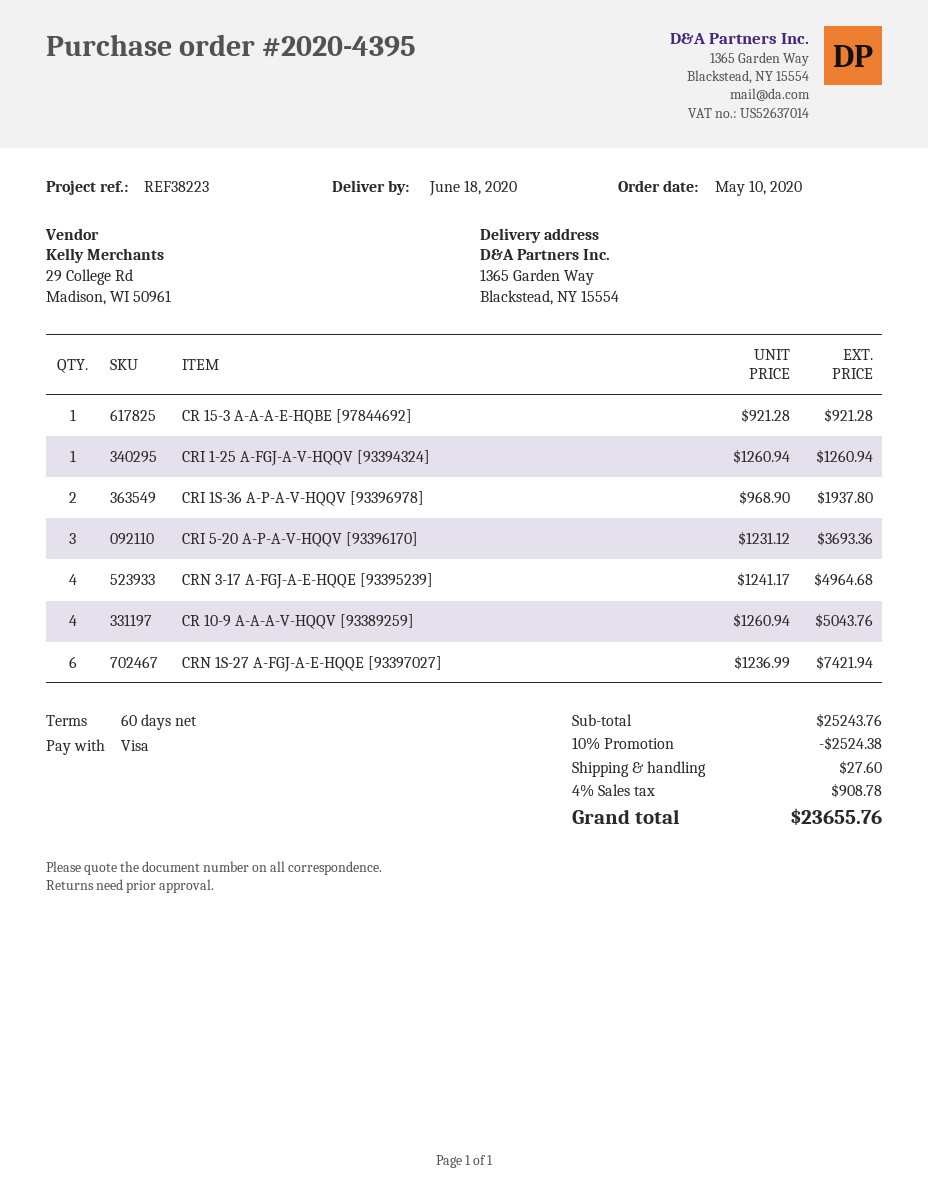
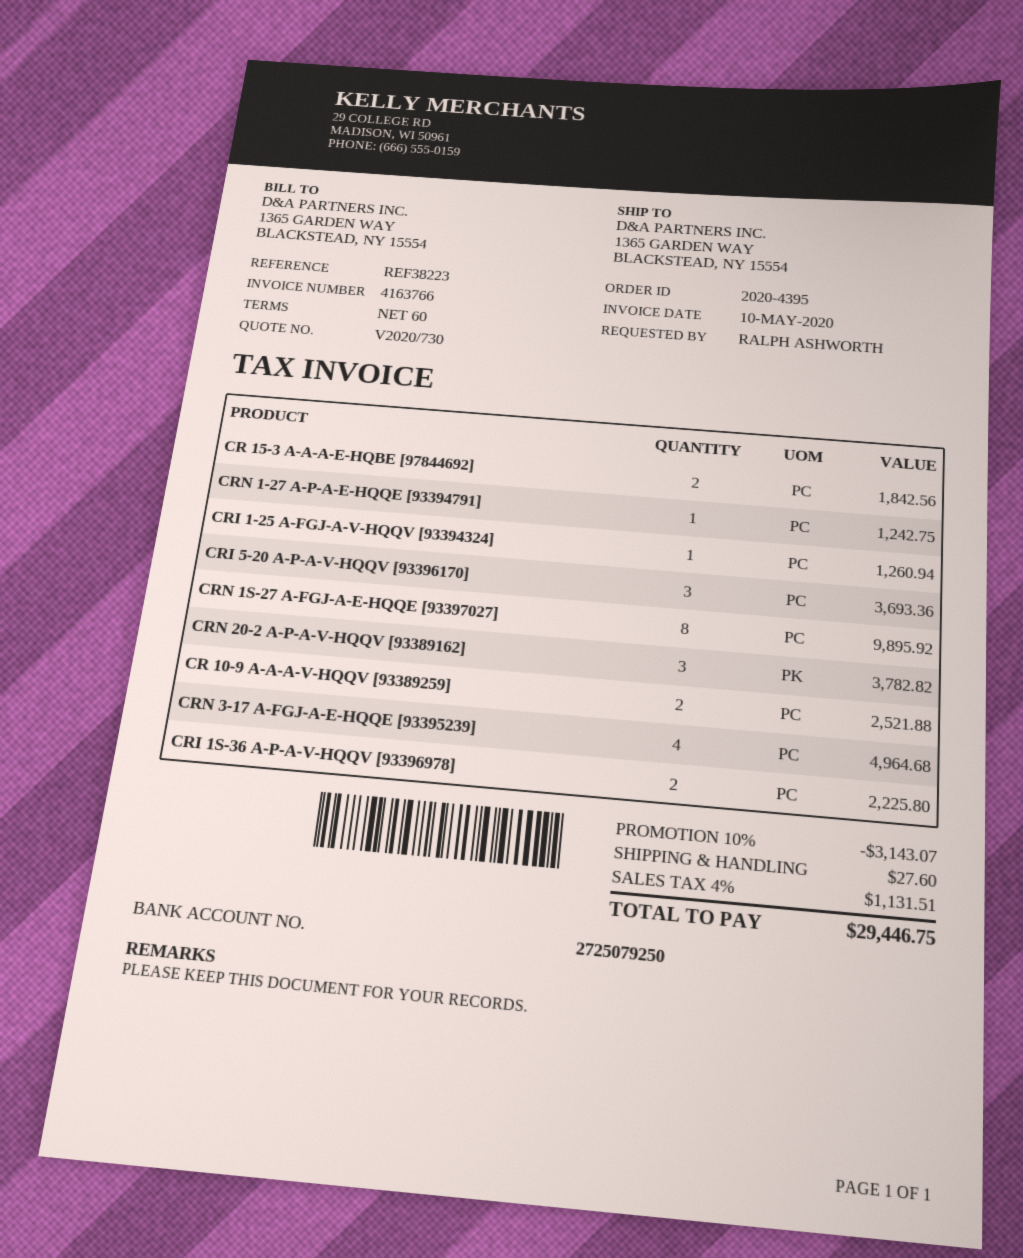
CR 15-3 A-A-A-E-HQBE [97844692]: 1 for 921.28 -> 2 for 1842.56
CRI 1S-36 A-P-A-V-HQQV [93396978]: 2 for 1937.80 -> 2 for 2225.80
CR 10-9 A-A-A-V-HQQV [93389259]: 4 for 5043.76 -> 2 for 2521.88
CRN 1S-27 A-FGJ-A-E-HQQE [93397027]: 6 for 7421.94 -> 8 for 9895.92
CRN 1-27 A-P-A-E-HQQE [93394791]: none -> 1 for 1242.75
CRN 20-2 A-P-A-V-HQQV [93389162]: none -> 3 for 3782.82
discount: 10% = 2524.38 -> 10% = 3143.07
tax: 4% = 908.78 -> 4% = 1131.51
total: 23655.76 -> 29446.75

